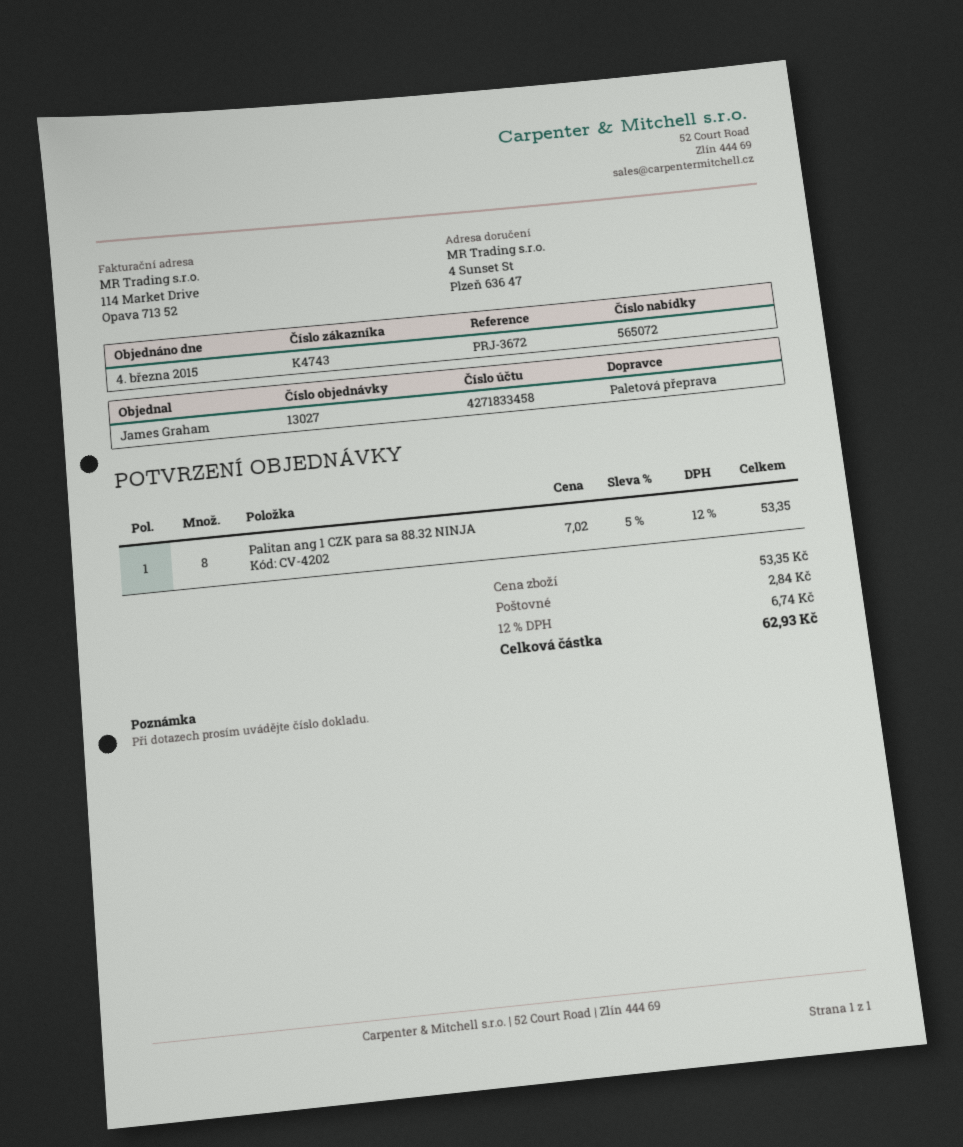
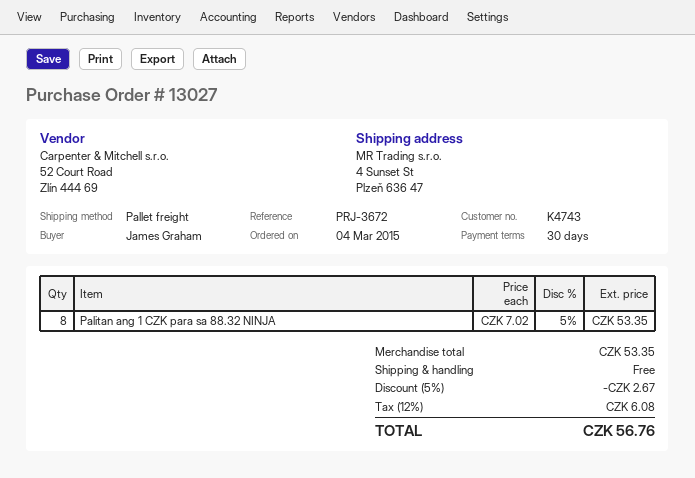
discount: none -> 5% = 2.67
shipping: 2.84 -> 0.00
tax: 12% = 6.74 -> 12% = 6.08
total: 62.93 -> 56.76

